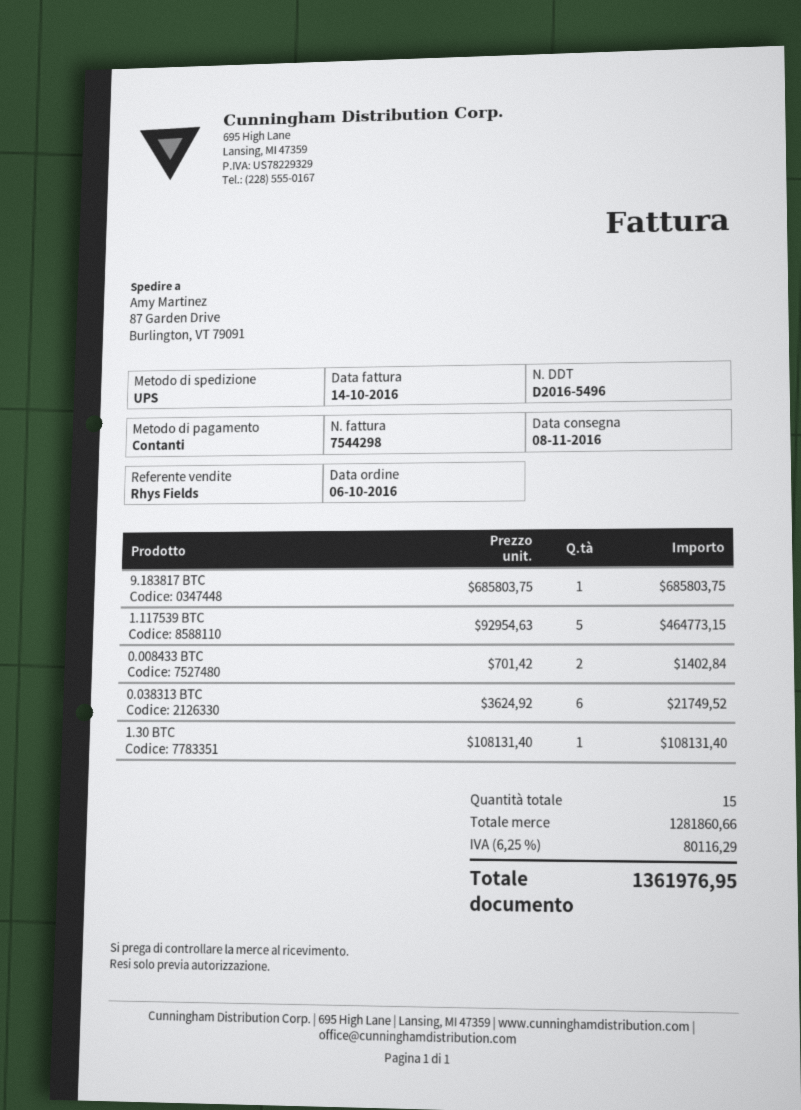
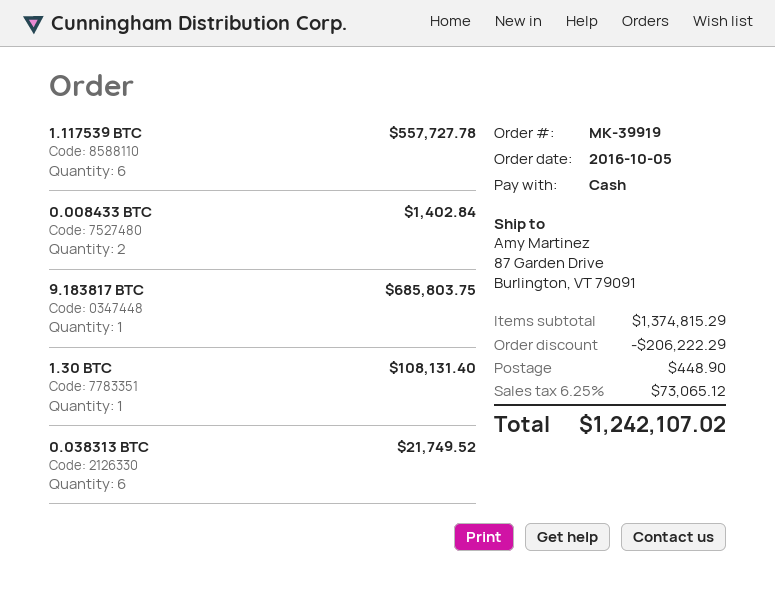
order date: 2016-10-06 -> 2016-10-05
1.117539 BTC: 5 for 464773.15 -> 6 for 557727.78
subtotal: 1281860.66 -> 1374815.29
discount: none -> 206222.29
shipping: none -> 448.90
tax: 6.25% = 80116.29 -> 6.25% = 73065.12
total: 1361976.95 -> 1242107.02

